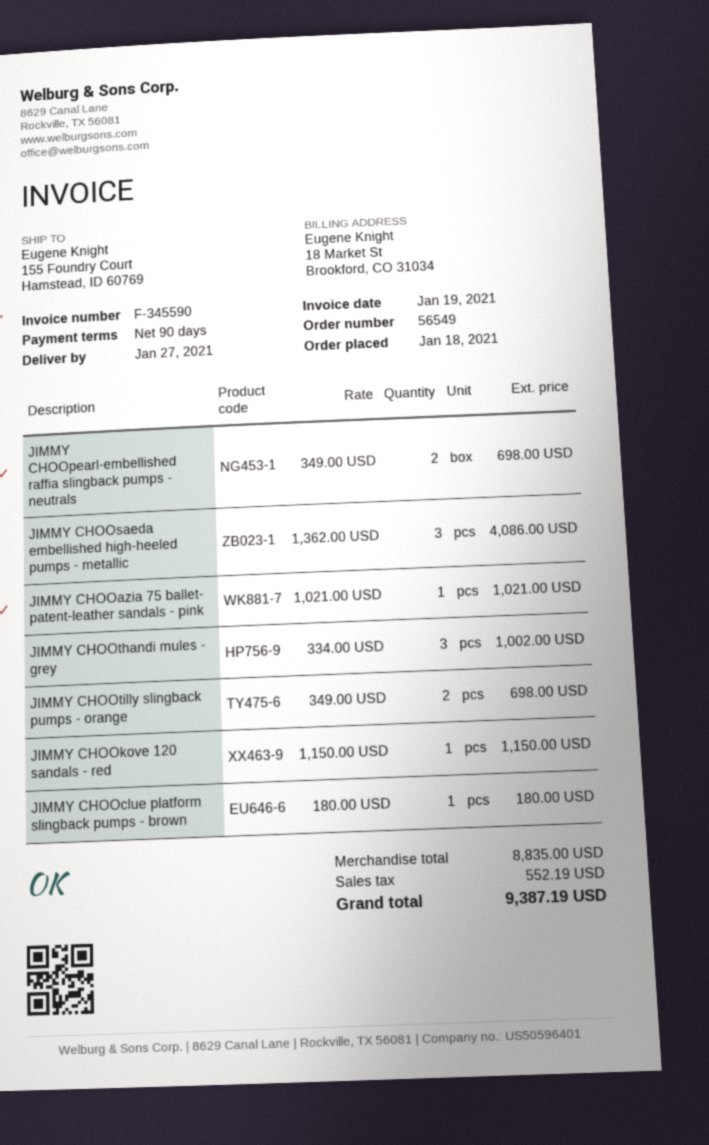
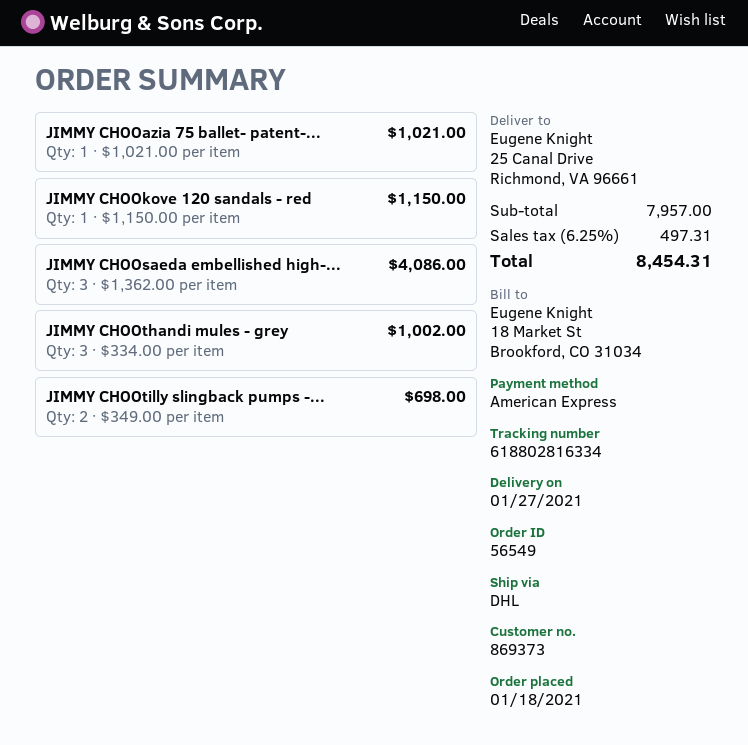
ship to: 155 Foundry Court, Hamstead, ID 60769 -> 25 Canal Drive, Richmond, VA 96661
JIMMY CHOOpearl-embellished raffia slingback pumps - neutrals: 2 x 349.00 = 698.00 -> none
JIMMY CHOOclue platform slingback pumps - brown: 1 x 180.00 = 180.00 -> none
subtotal: 8835.00 -> 7957.00
tax: 552.19 -> 497.31
total: 9387.19 -> 8454.31

